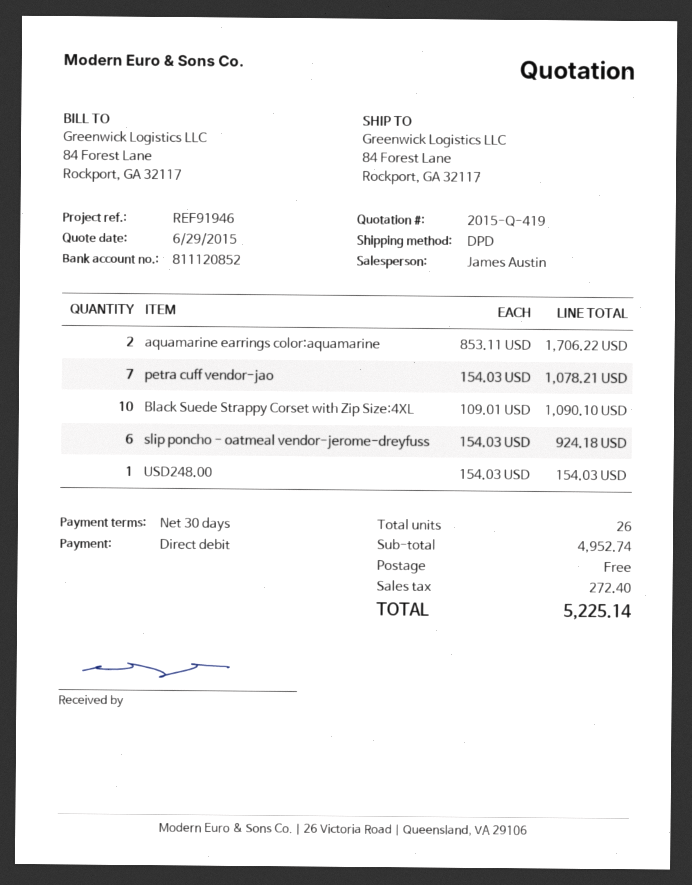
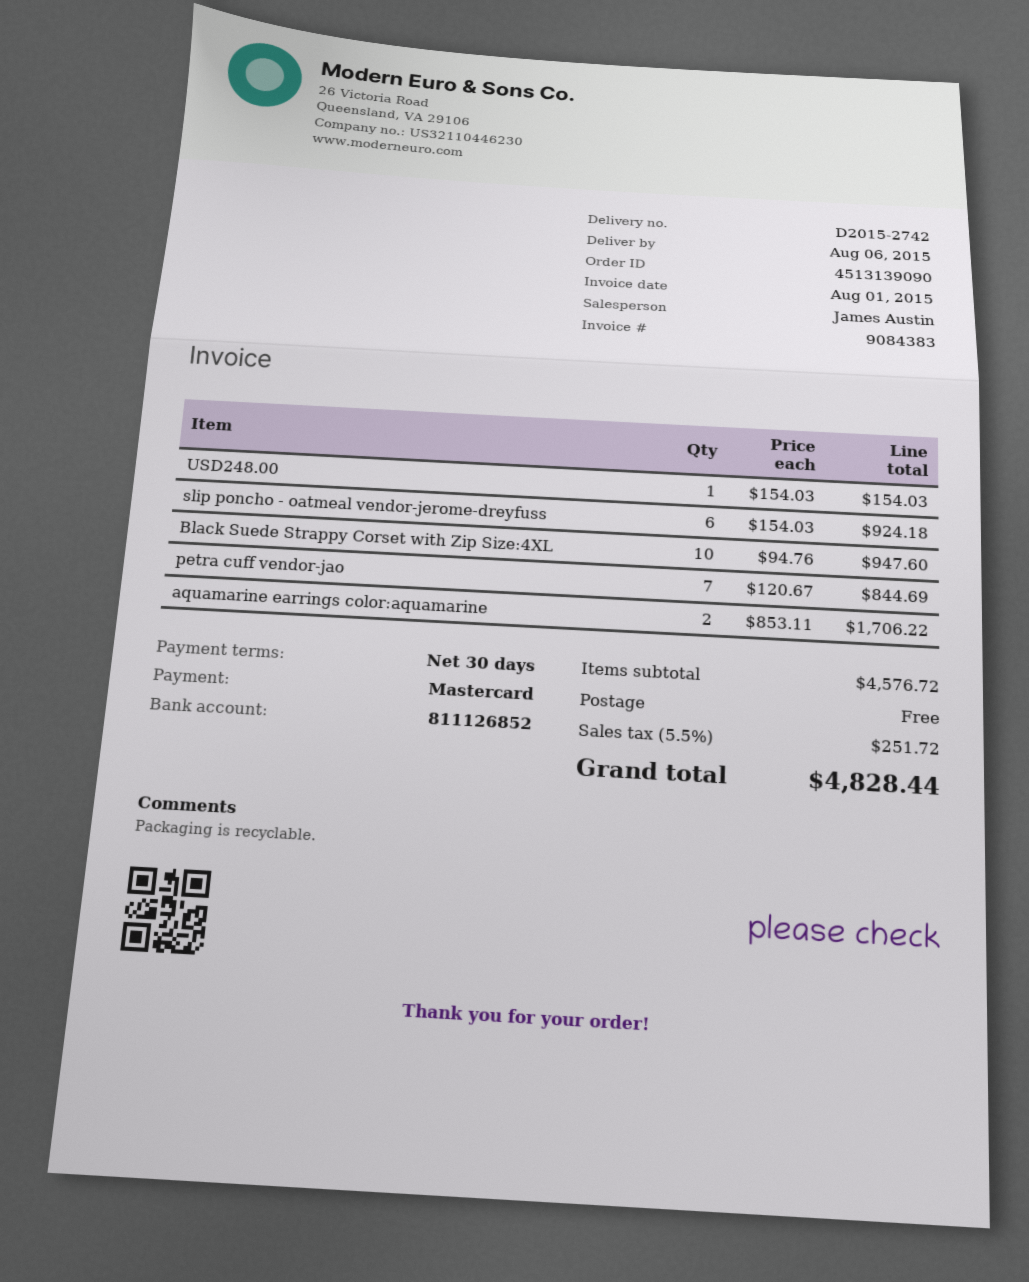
payment method: direct debit -> Mastercard
bank account: 811120852 -> 811126852
petra cuff vendor-jao: 7 x 154.03 = 1078.21 -> 7 x 120.67 = 844.69
Black Suede Strappy Corset with Zip Size:4XL: 10 x 109.01 = 1090.10 -> 10 x 94.76 = 947.60
subtotal: 4952.74 -> 4576.72
tax: 272.40 -> 251.72
total: 5225.14 -> 4828.44

